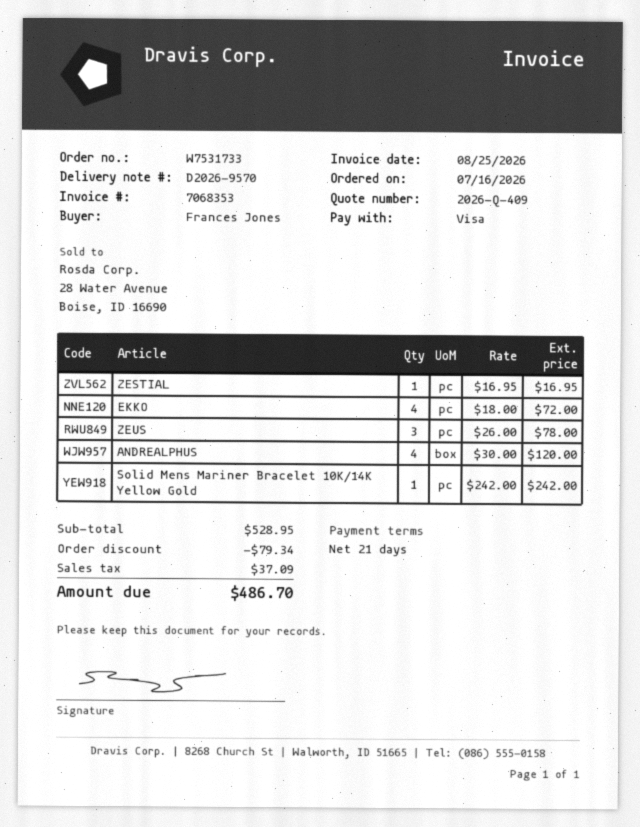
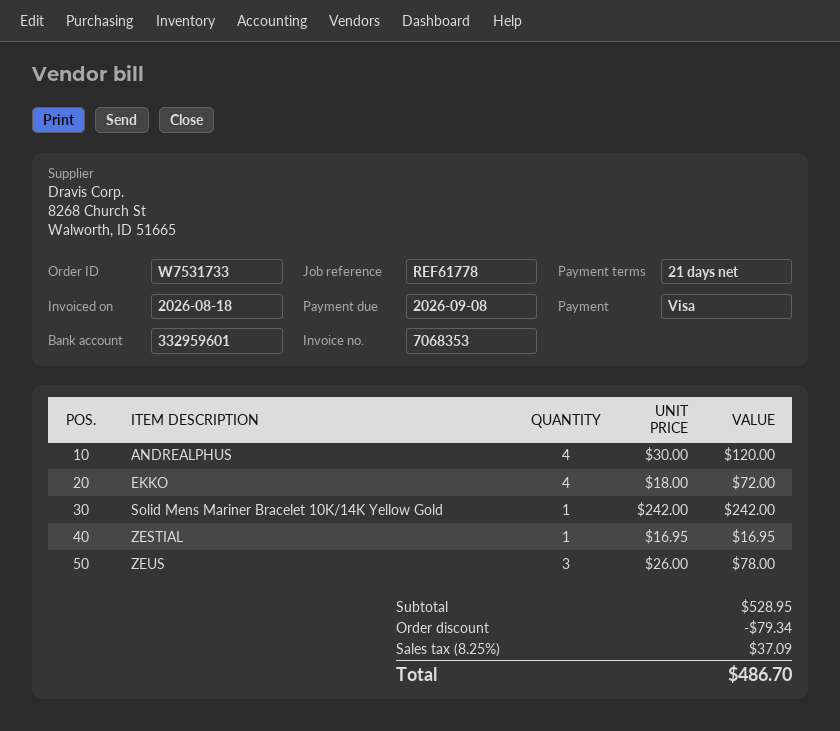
invoice date: 2026-08-25 -> 2026-08-18

